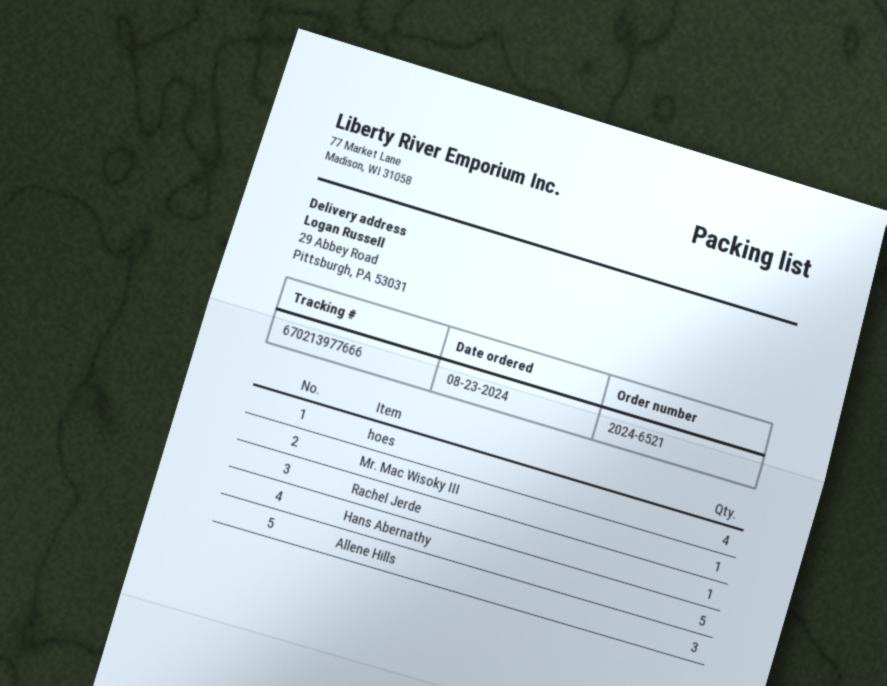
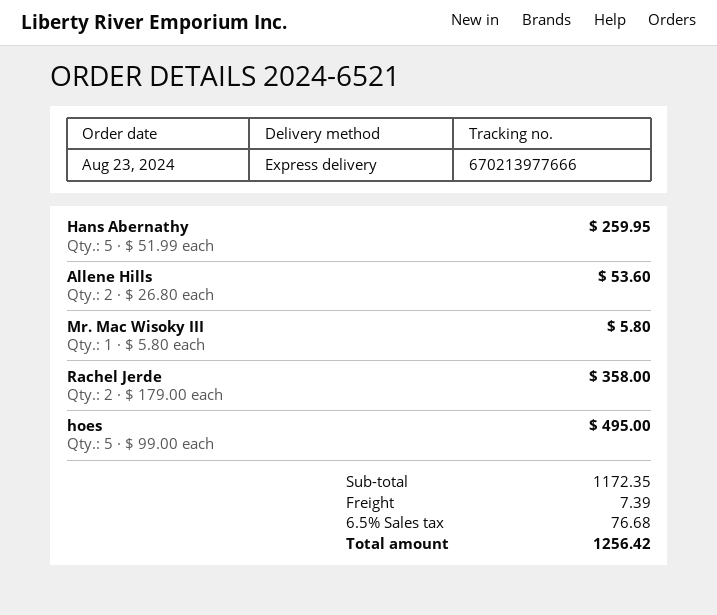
hoes: 4 -> 5
Rachel Jerde: 1 -> 2
Allene Hills: 3 -> 2

